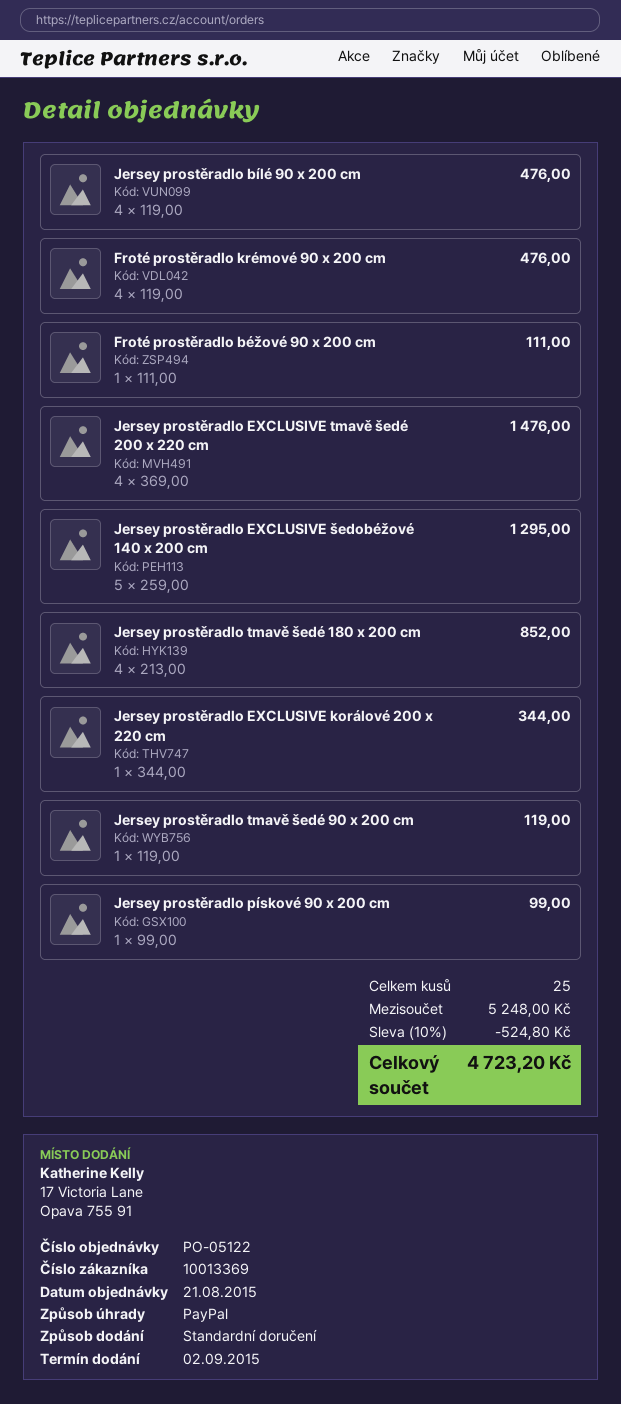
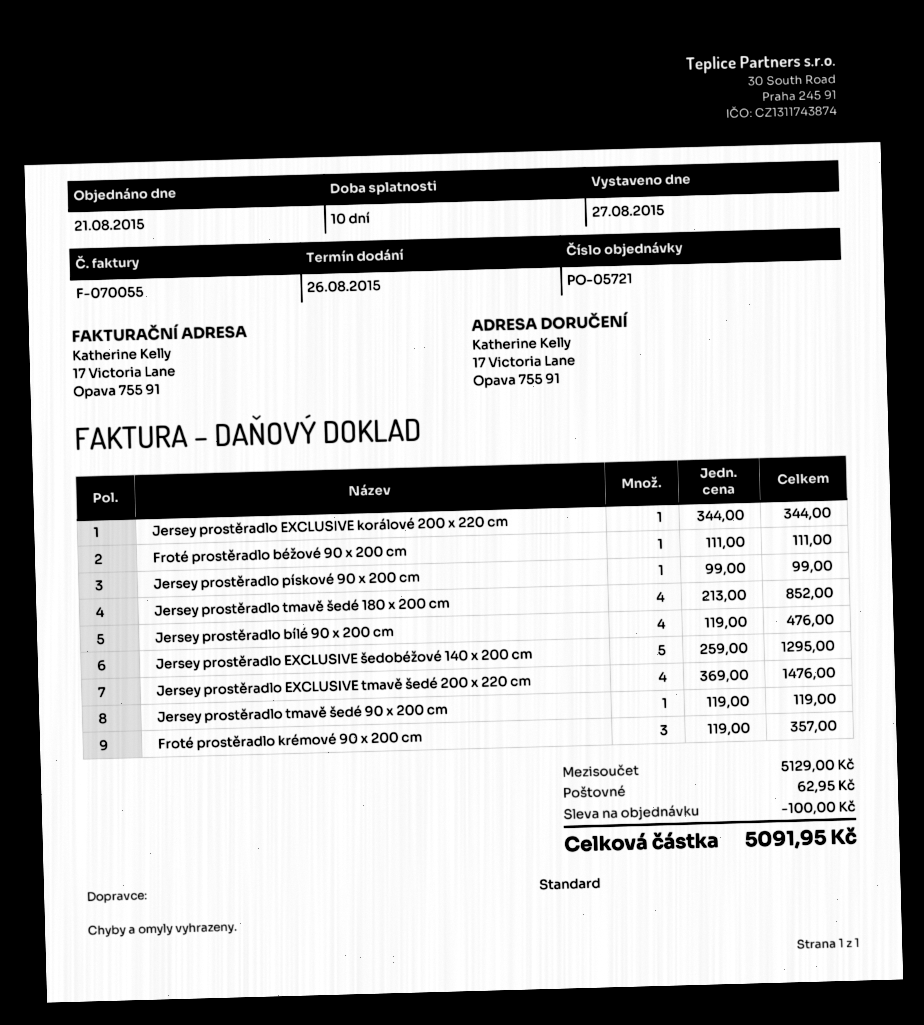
order number: PO-05122 -> PO-05721
delivery date: 2015-09-02 -> 2015-08-26
Froté prostěradlo krémové 90 x 200 cm: 4 x 119.00 = 476.00 -> 3 x 119.00 = 357.00
subtotal: 5248.00 -> 5129.00
discount: 524.80 -> 100.00
shipping: none -> 62.95
total: 4723.20 -> 5091.95

